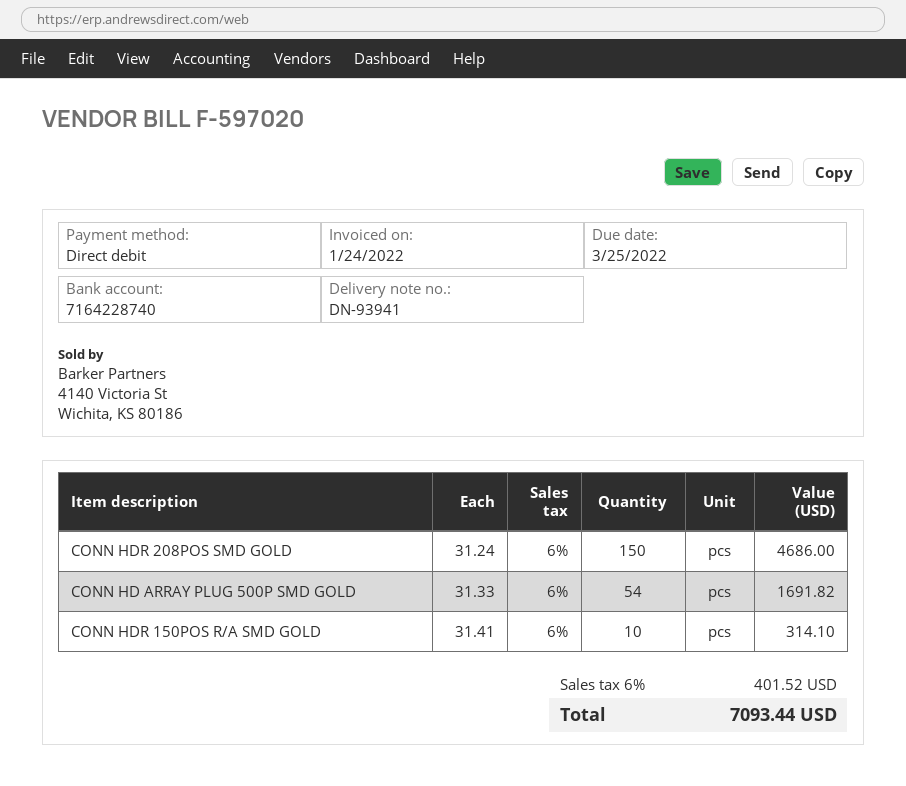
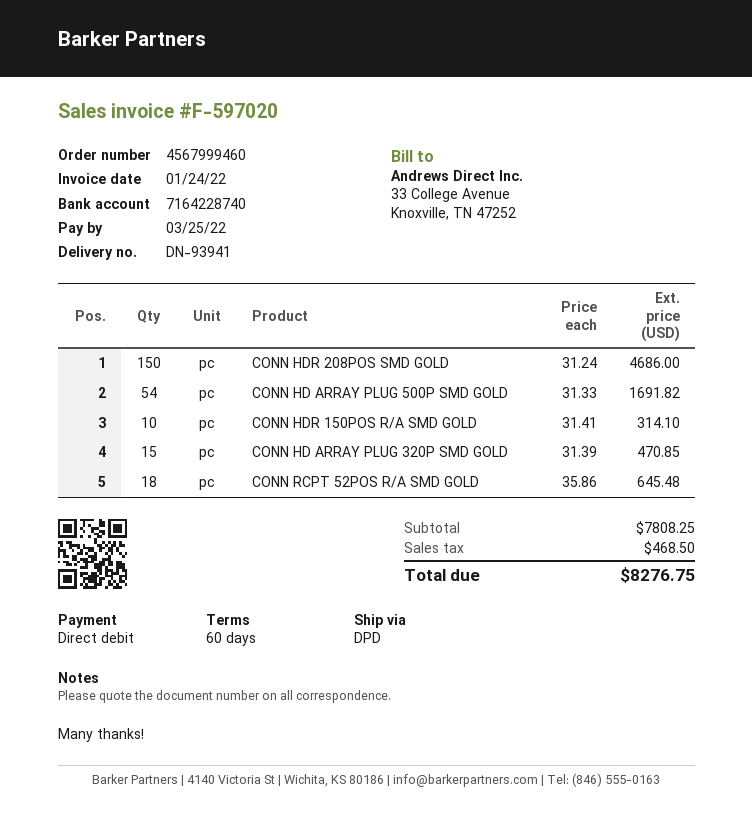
CONN HD ARRAY PLUG 320P SMD GOLD: none -> 15 x 31.39 = 470.85
CONN RCPT 52POS R/A SMD GOLD: none -> 18 x 35.86 = 645.48
tax: 401.52 -> 468.50
total: 7093.44 -> 8276.75

